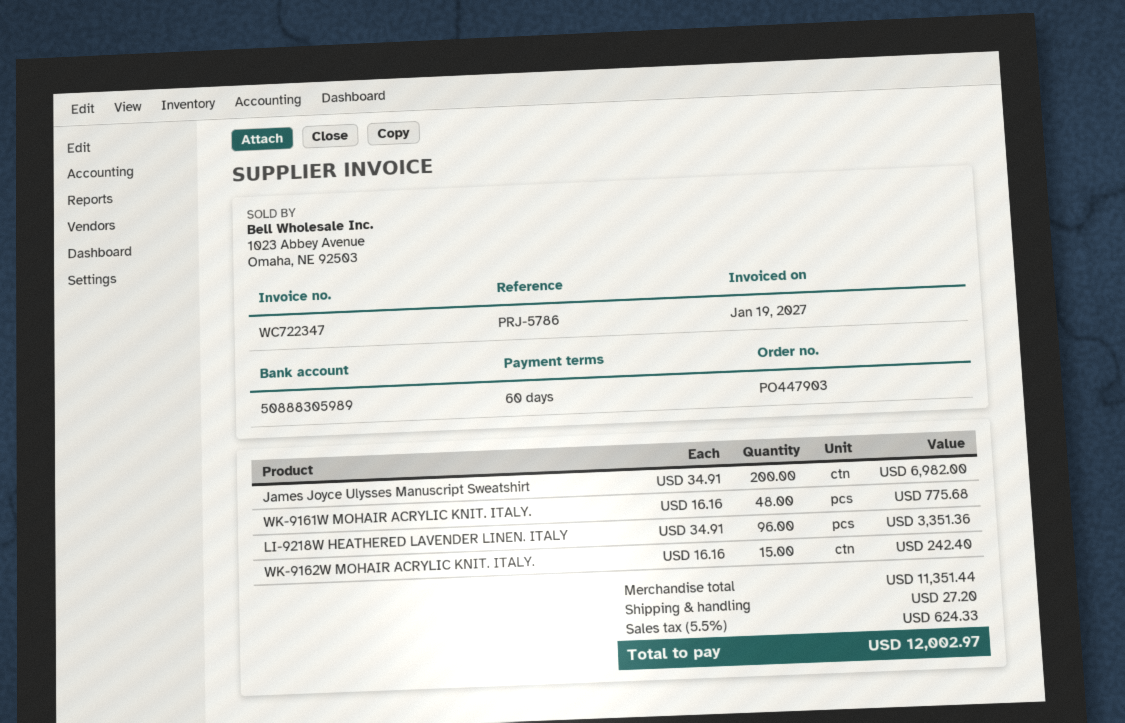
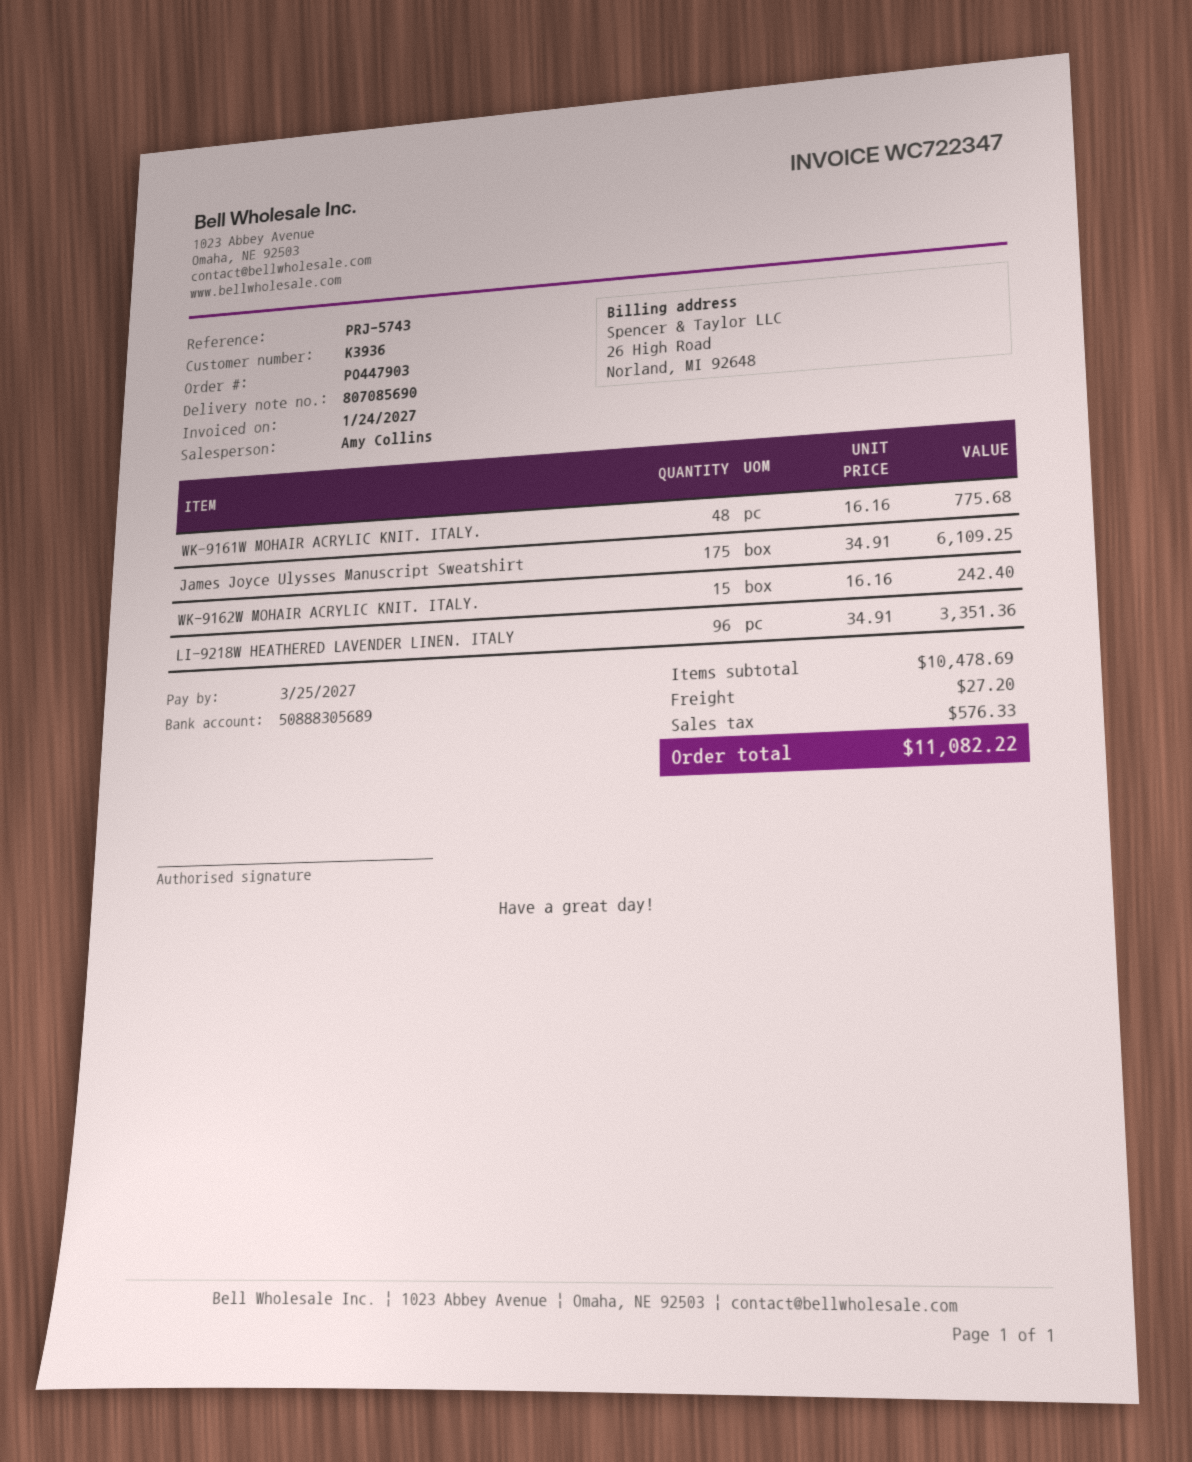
invoice date: 2027-01-19 -> 2027-01-24
reference: PRJ-5786 -> PRJ-5743
bank account: 50888305989 -> 50888305689
James Joyce Ulysses Manuscript Sweatshirt: 200 x 34.91 = 6982.00 -> 175 x 34.91 = 6109.25
subtotal: 11351.44 -> 10478.69
tax: 624.33 -> 576.33
total: 12002.97 -> 11082.22

